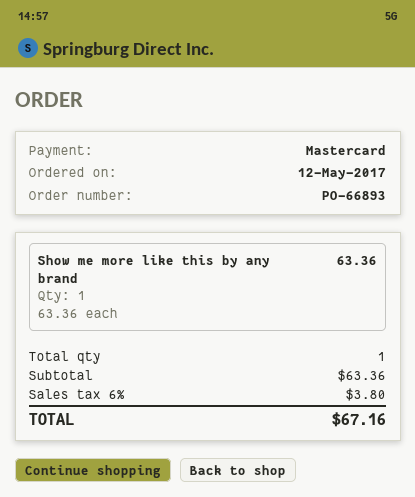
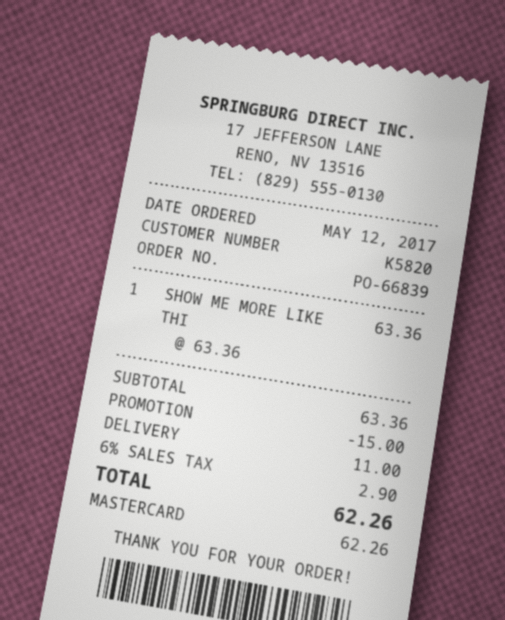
order number: PO-66893 -> PO-66839
discount: none -> 15.00
shipping: none -> 11.00
tax: 6% = 3.80 -> 6% = 2.90
total: 67.16 -> 62.26

